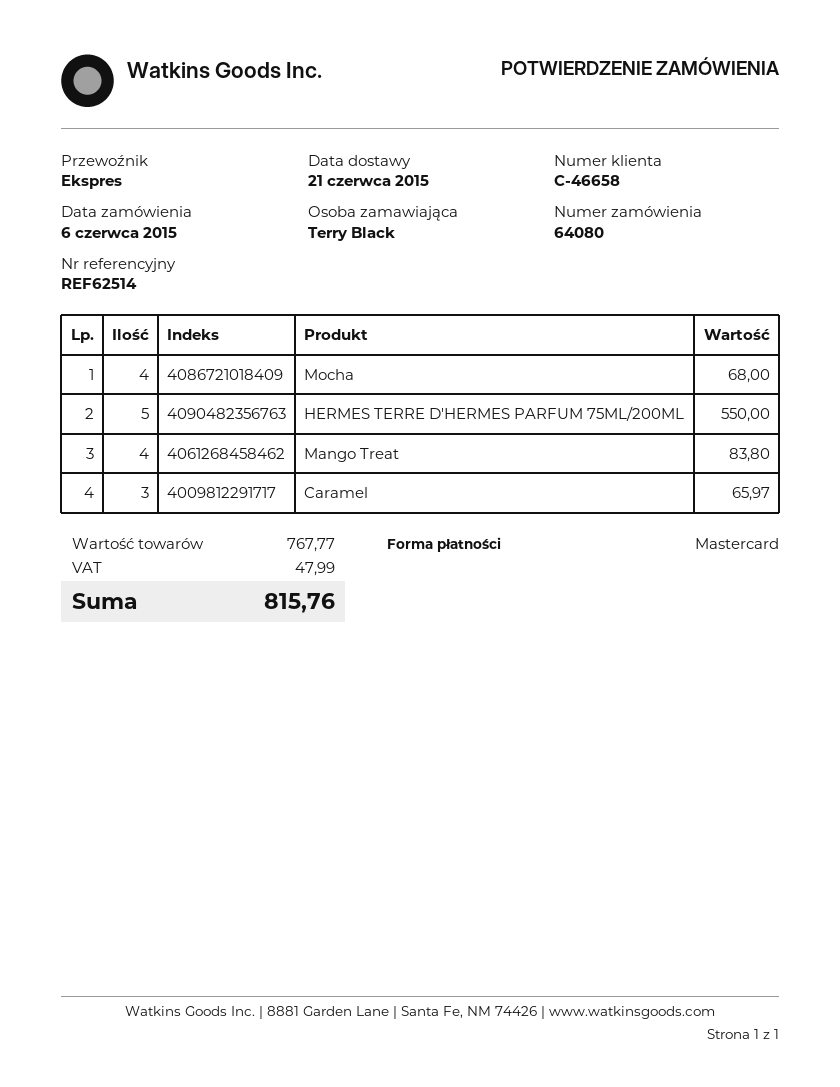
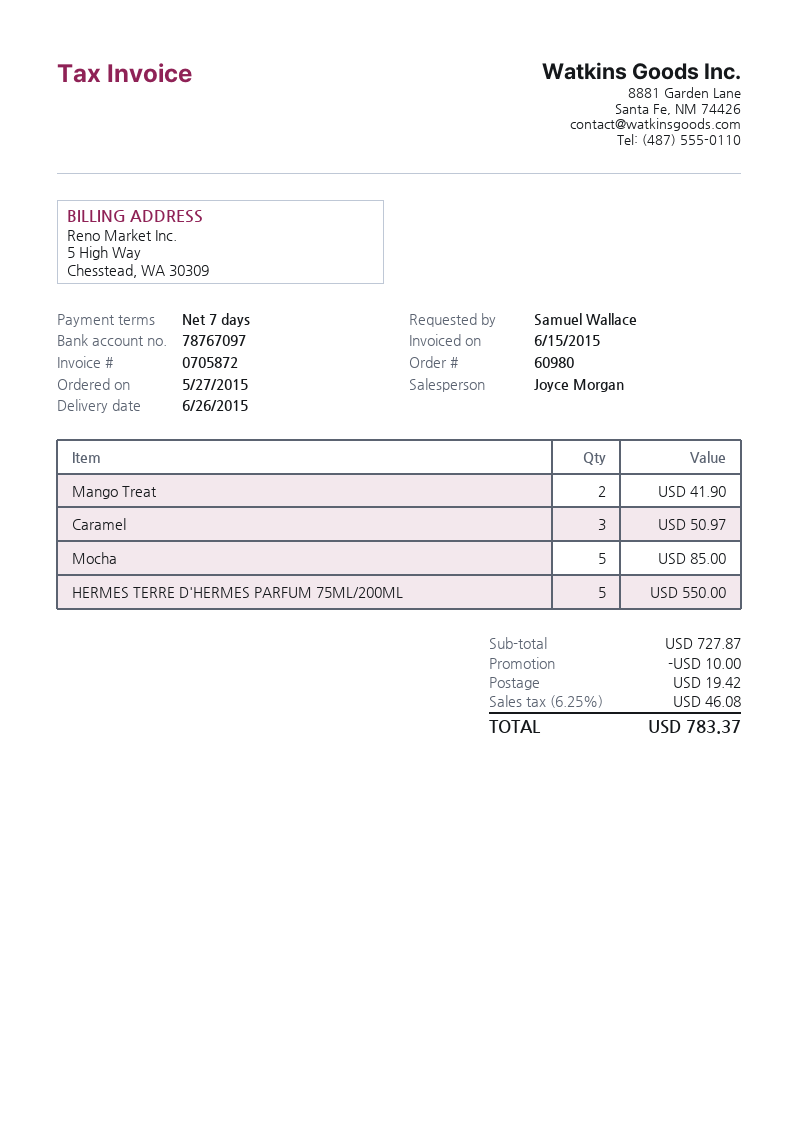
order number: 64080 -> 60980
order date: 2015-06-06 -> 2015-05-27
delivery date: 2015-06-21 -> 2015-06-26
ordered by: Terry Black -> Samuel Wallace
Mocha: 4 for 68.00 -> 5 for 85.00
Mango Treat: 4 for 83.80 -> 2 for 41.90
Caramel: 3 for 65.97 -> 3 for 50.97
subtotal: 767.77 -> 727.87
discount: none -> 10.00
shipping: none -> 19.42
tax: 47.99 -> 46.08
total: 815.76 -> 783.37

